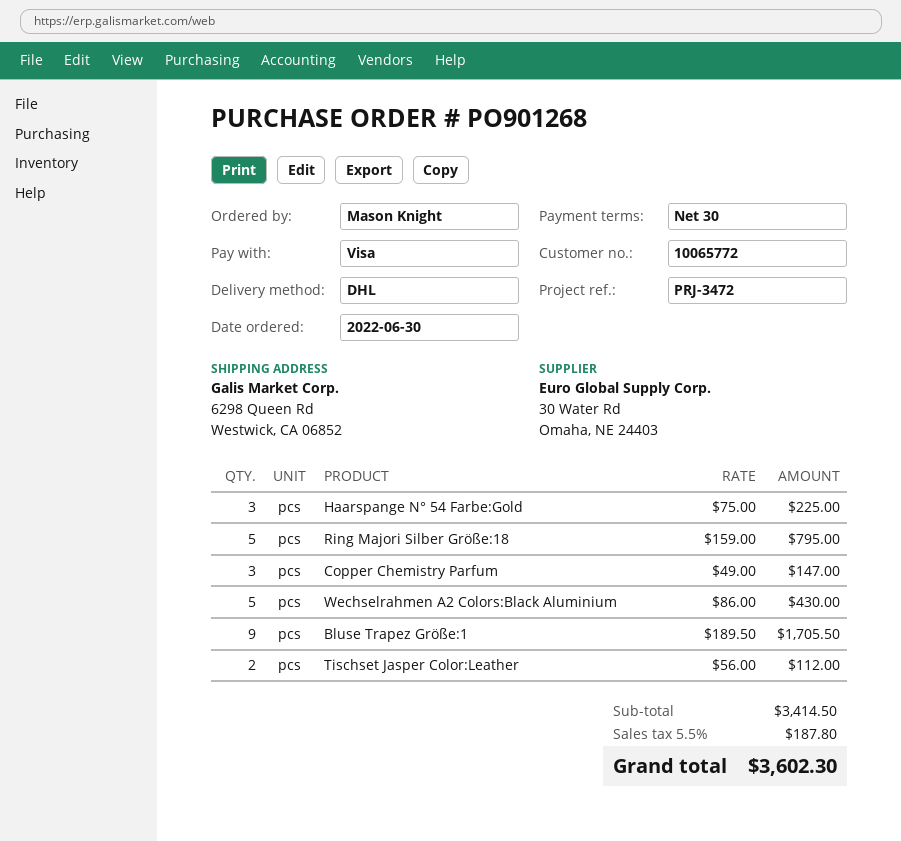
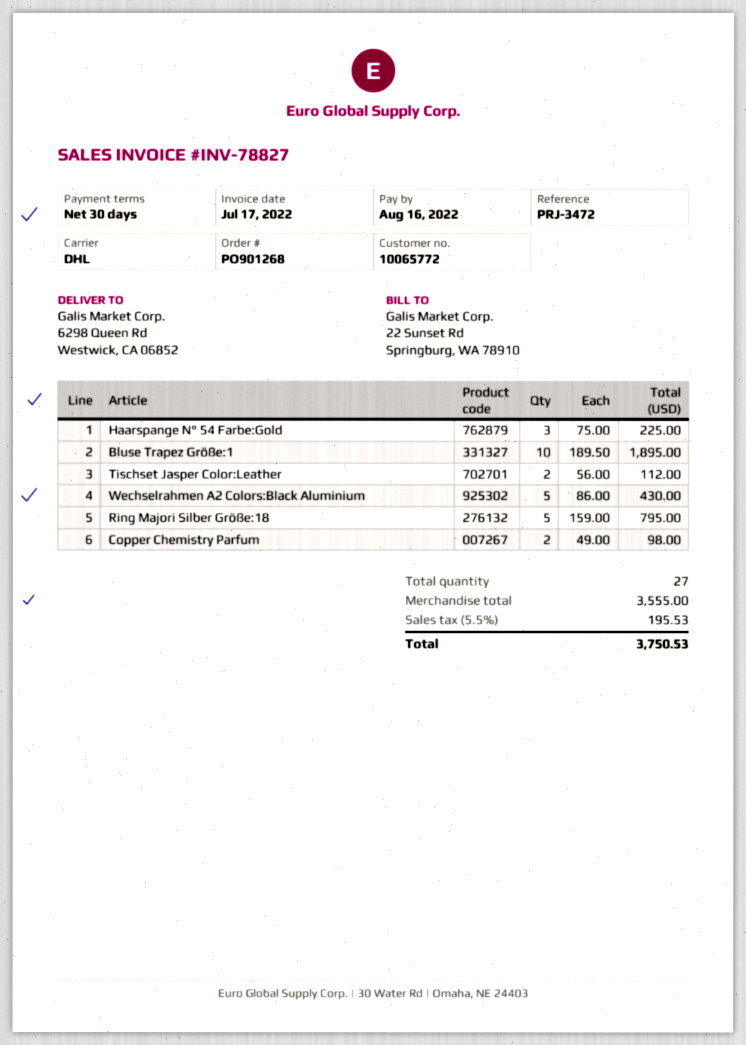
Copper Chemistry Parfum: 3 x 49.00 = 147.00 -> 2 x 49.00 = 98.00
Bluse Trapez Größe:1: 9 x 189.50 = 1705.50 -> 10 x 189.50 = 1895.00
subtotal: 3414.50 -> 3555.00
tax: 5.5% = 187.80 -> 5.5% = 195.53
total: 3602.30 -> 3750.53

